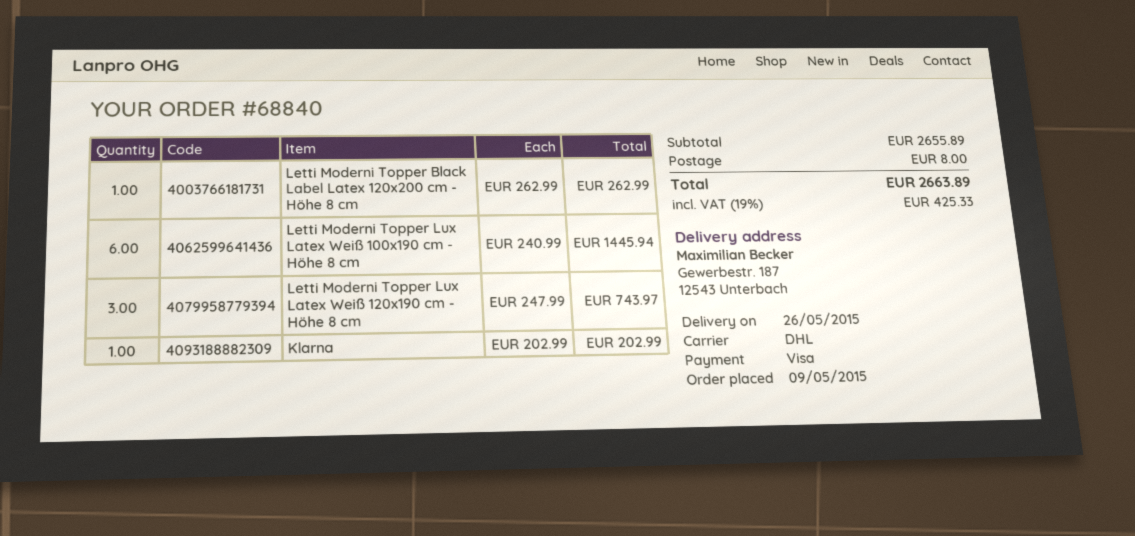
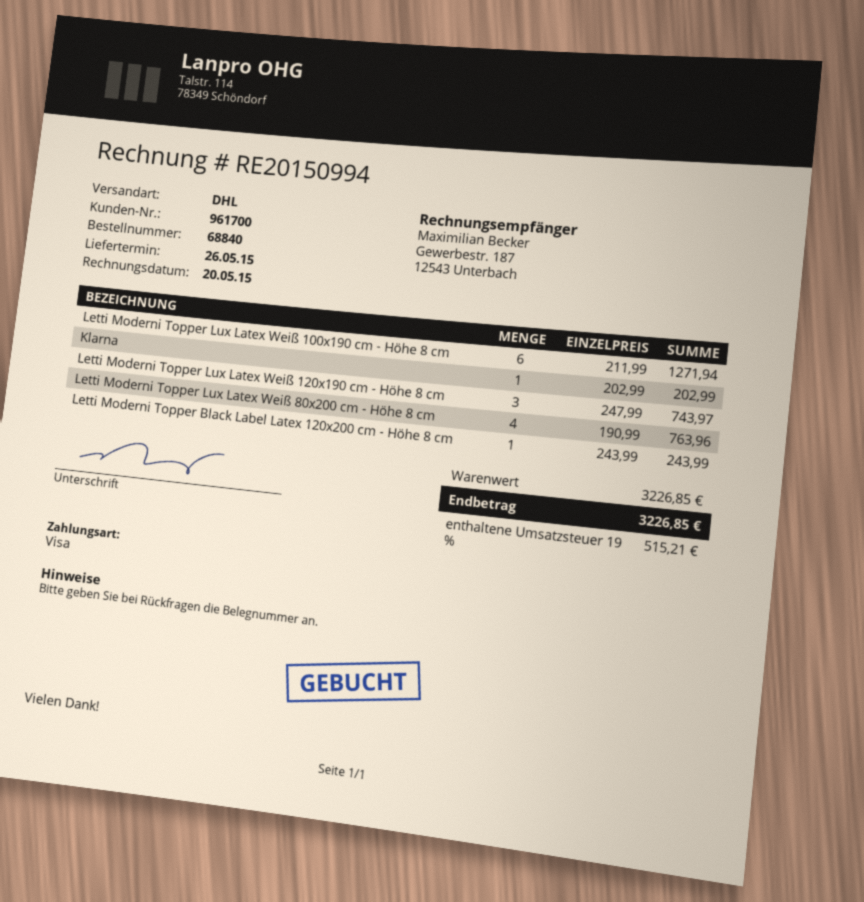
Letti Moderni Topper Black Label Latex 120x200 cm - Höhe 8 cm: 1 x 262.99 = 262.99 -> 1 x 243.99 = 243.99
Letti Moderni Topper Lux Latex Weiß 100x190 cm - Höhe 8 cm: 6 x 240.99 = 1445.94 -> 6 x 211.99 = 1271.94
Letti Moderni Topper Lux Latex Weiß 80x200 cm - Höhe 8 cm: none -> 4 x 190.99 = 763.96
subtotal: 2655.89 -> 3226.85
shipping: 8.00 -> none
tax: 19% = 425.33 -> 19% = 515.21
total: 2663.89 -> 3226.85

